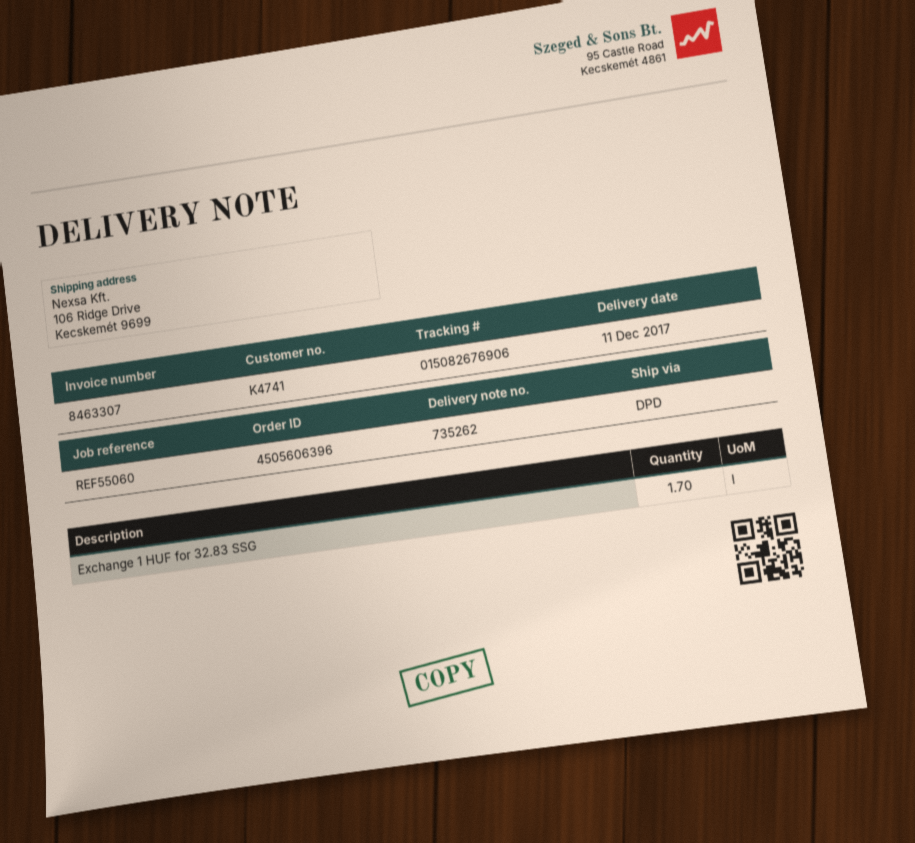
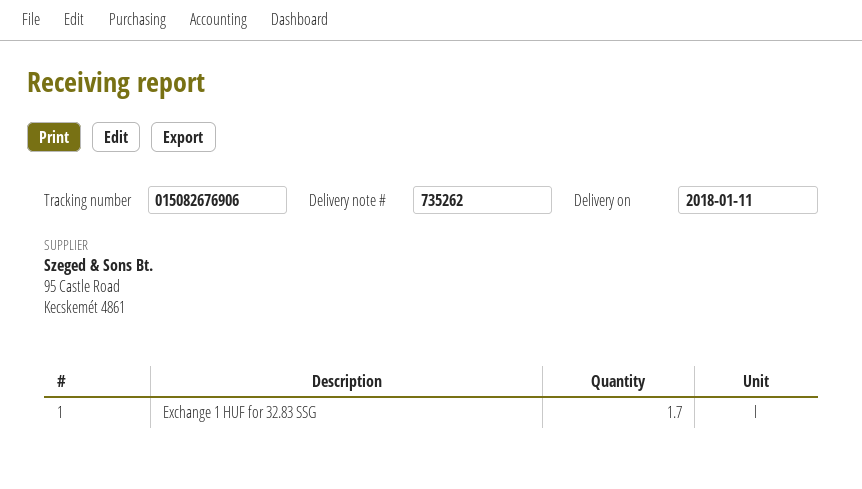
delivery date: 2017-12-11 -> 2018-01-11

